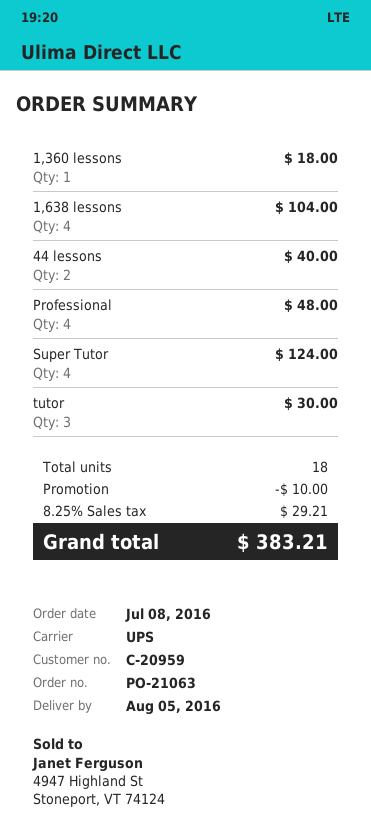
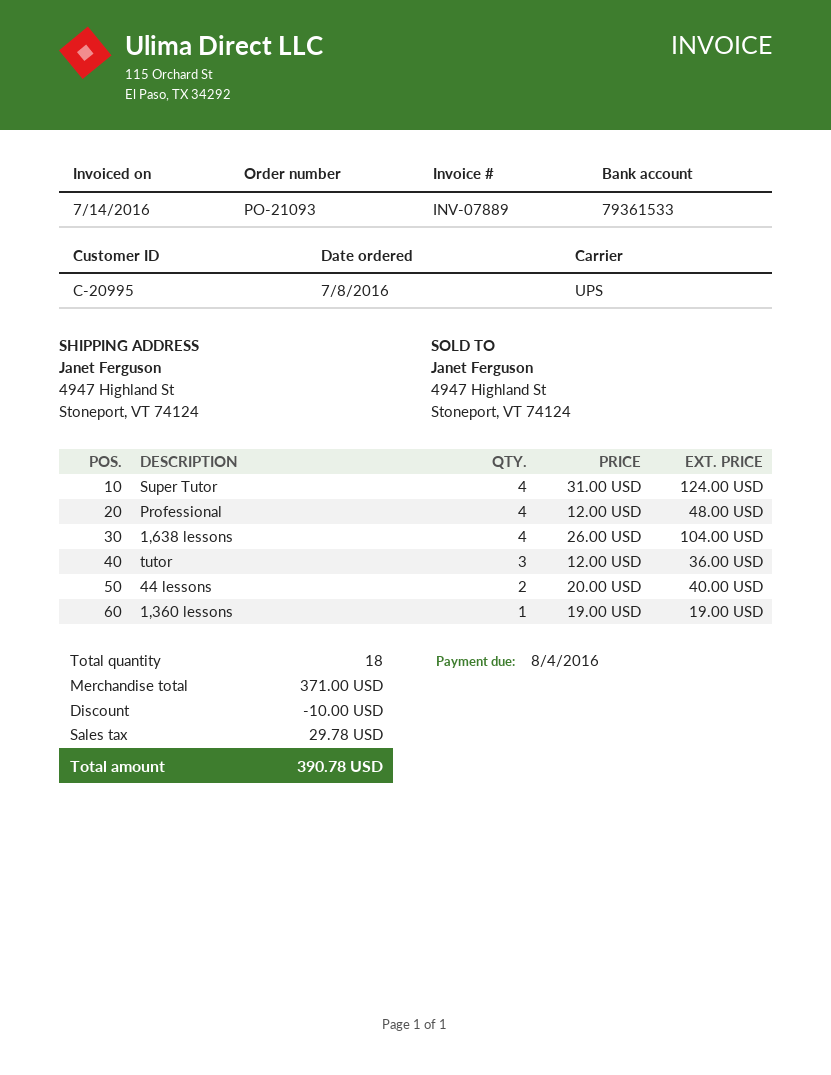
order number: PO-21063 -> PO-21093
customer number: C-20959 -> C-20995
1,360 lessons: 1 for 18.00 -> 1 for 19.00
tutor: 3 for 30.00 -> 3 for 36.00
tax: 29.21 -> 29.78
total: 383.21 -> 390.78

